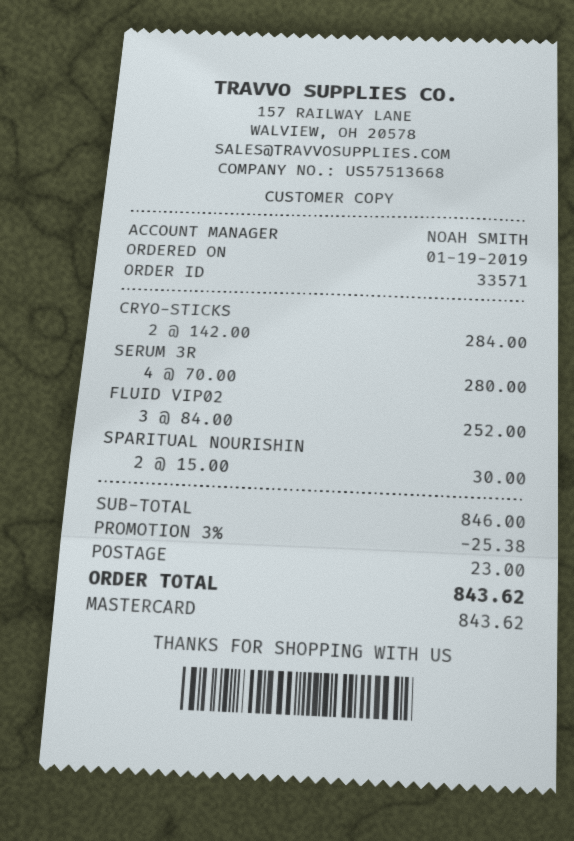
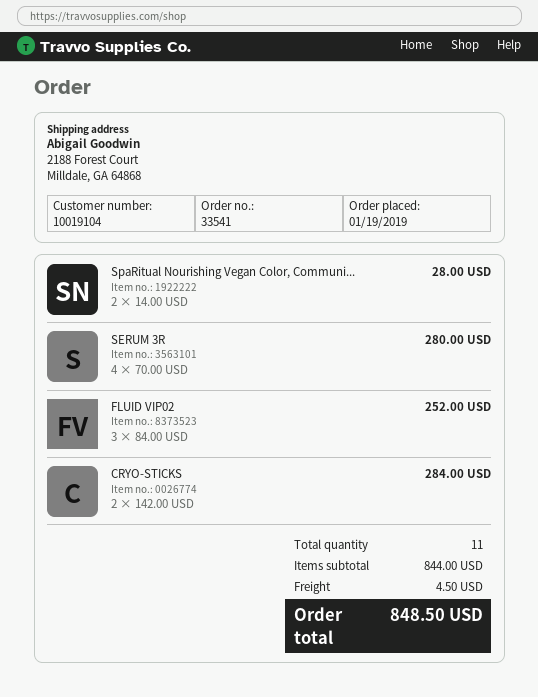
order number: 33571 -> 33541
SPARITUAL NOURISHIN: 2 x 15.00 = 30.00 -> 2 x 14.00 = 28.00
subtotal: 846.00 -> 844.00
discount: 3% = 25.38 -> none
shipping: 23.00 -> 4.50
total: 843.62 -> 848.50

